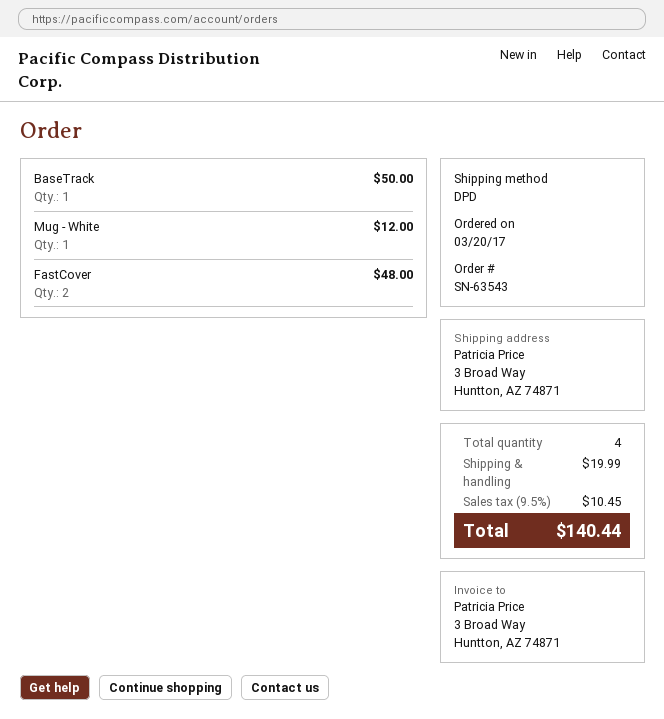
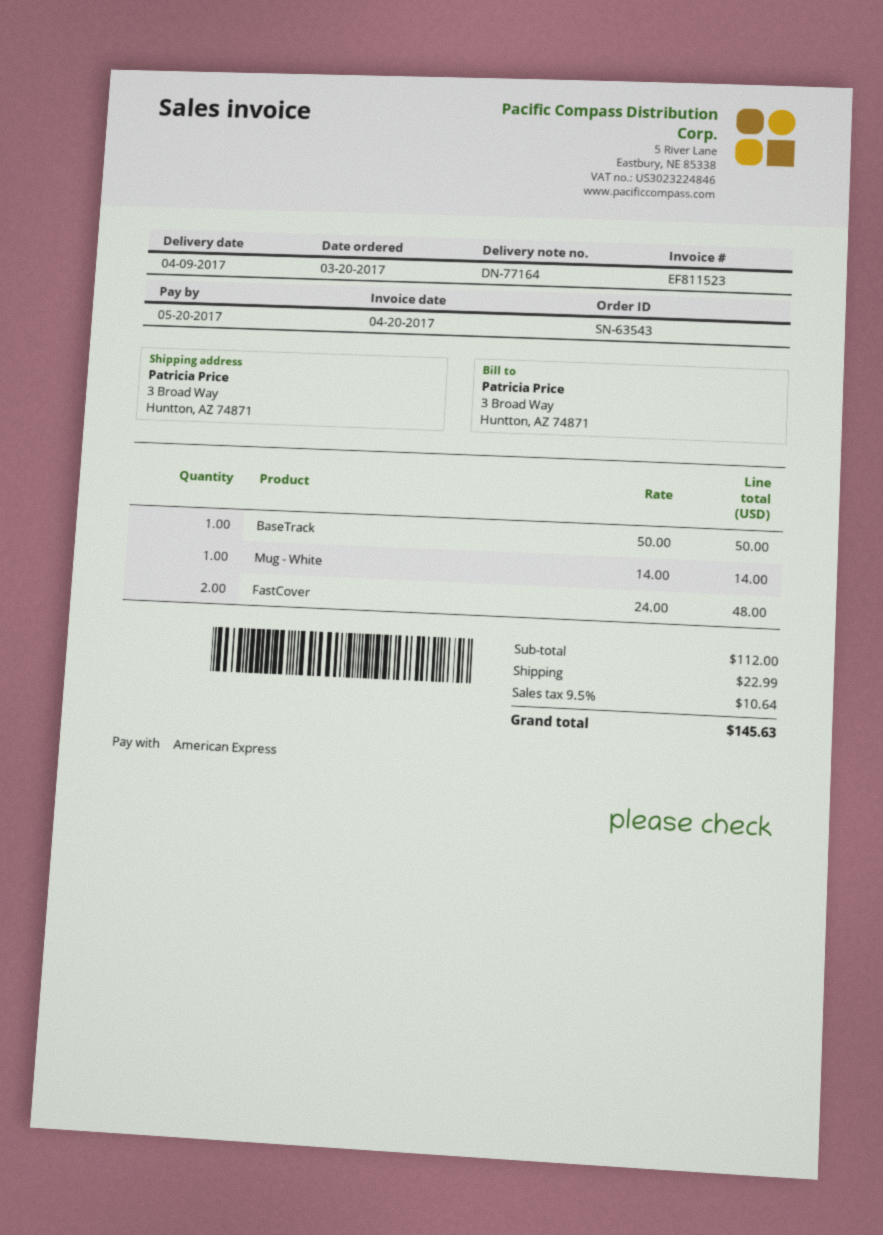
Mug - White: 1 for 12.00 -> 1 for 14.00
shipping: 19.99 -> 22.99
tax: 9.5% = 10.45 -> 9.5% = 10.64
total: 140.44 -> 145.63

